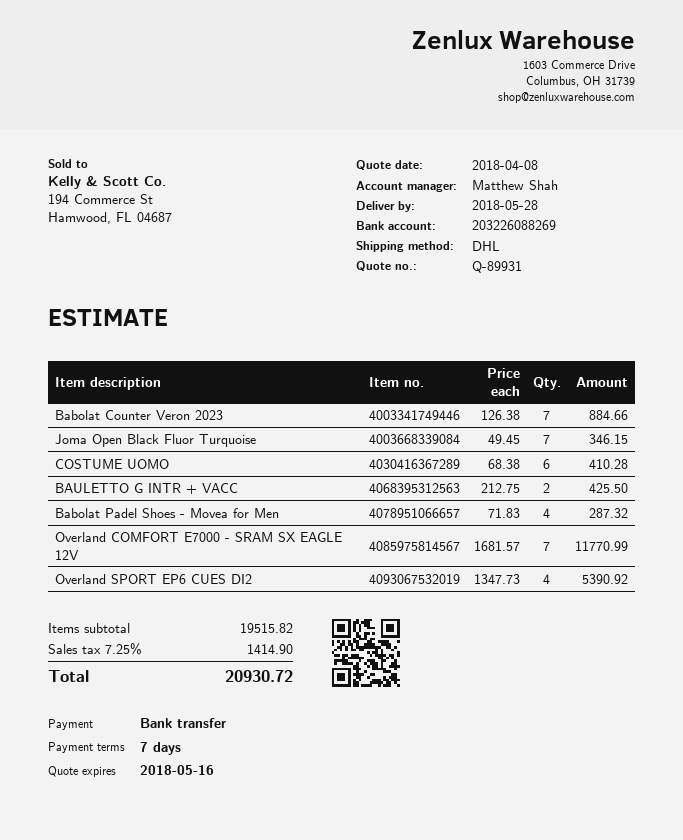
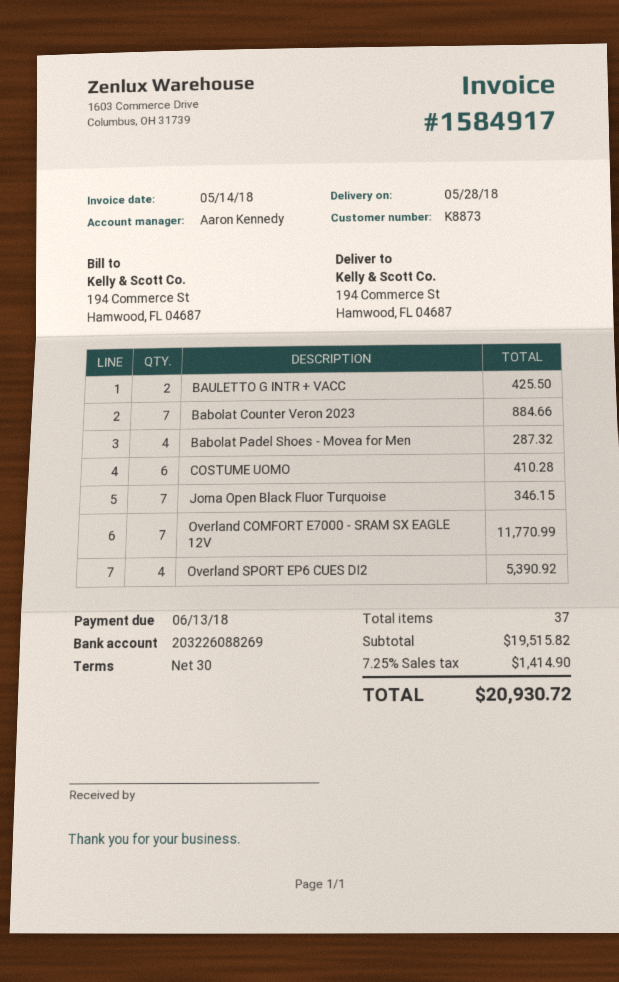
payment terms: 7 days -> 30 days
sales rep: Matthew Shah -> Aaron Kennedy

